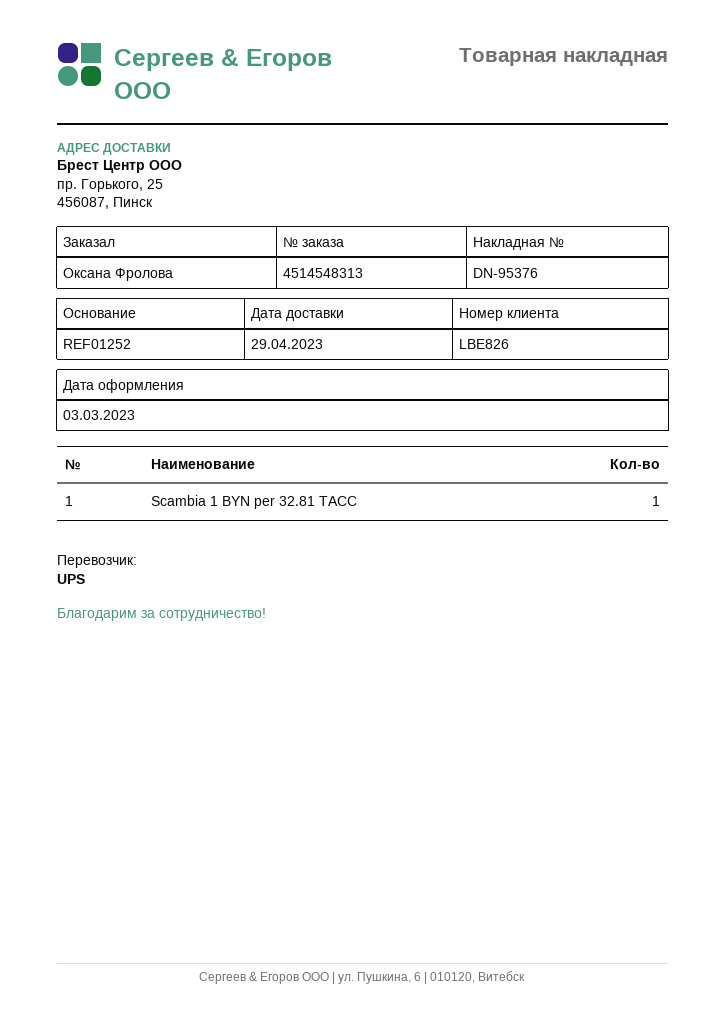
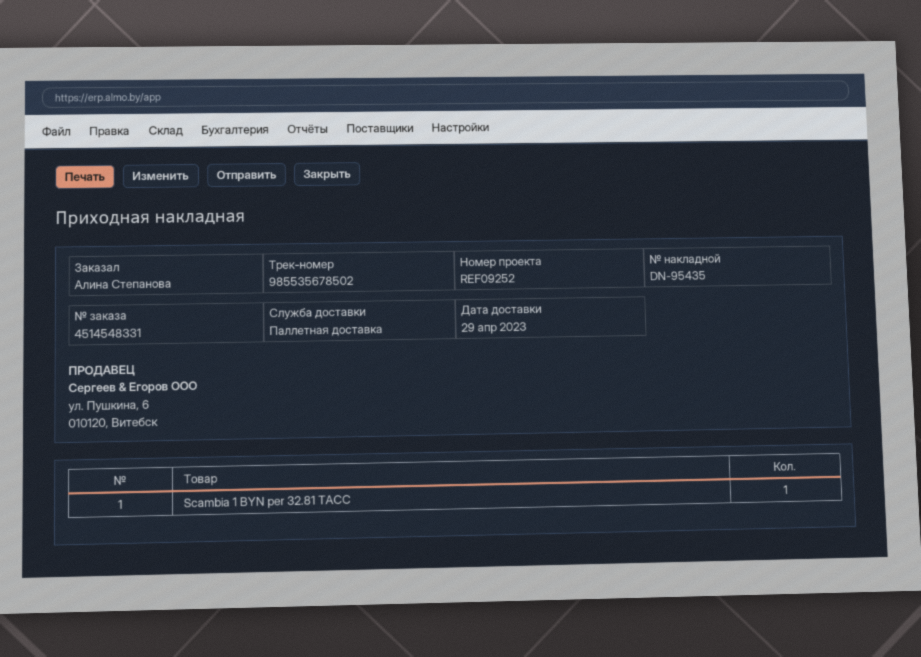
order number: 4514548313 -> 4514548331
delivery note number: DN-95376 -> DN-95435
reference: REF01252 -> REF09252
ordered by: Оксана Фролова -> Алина Степанова
shipping method: UPS -> pallet freight

